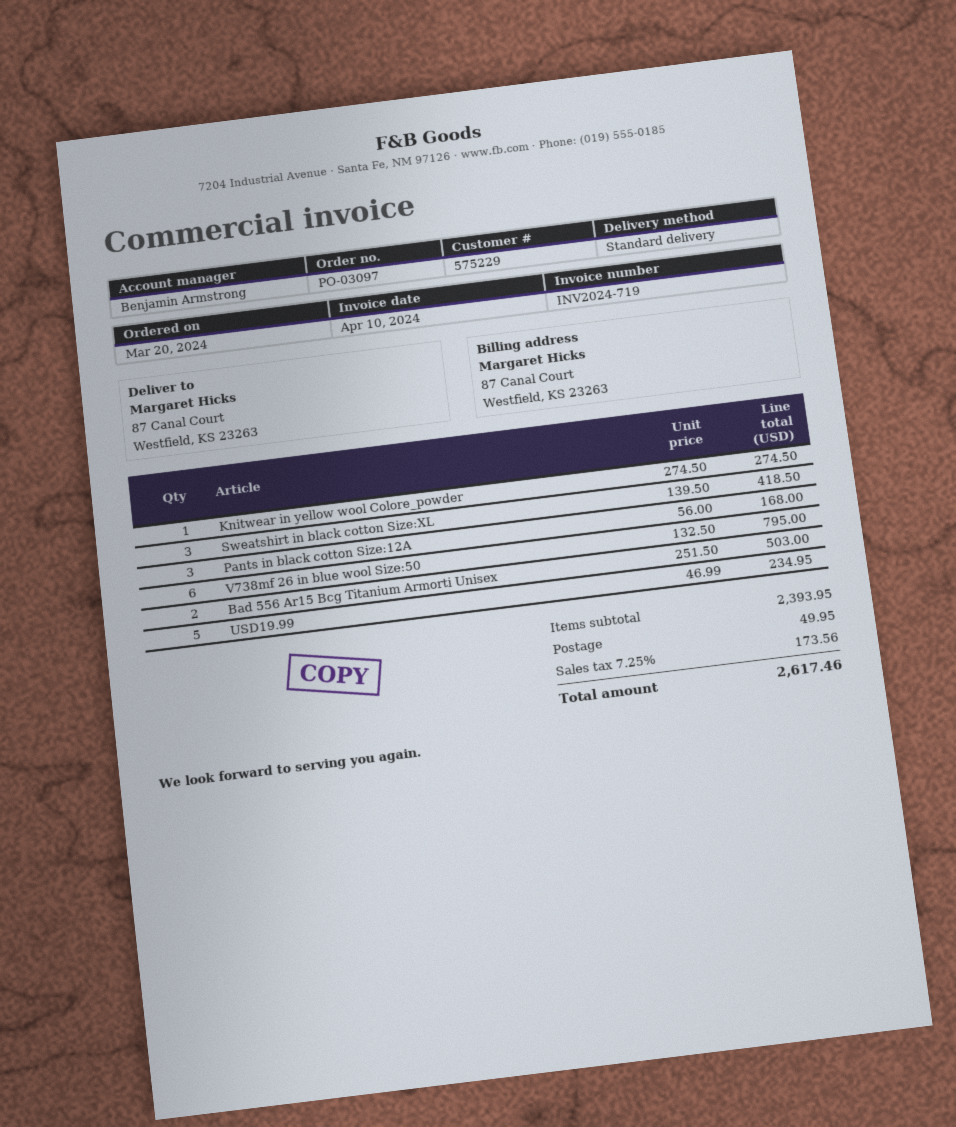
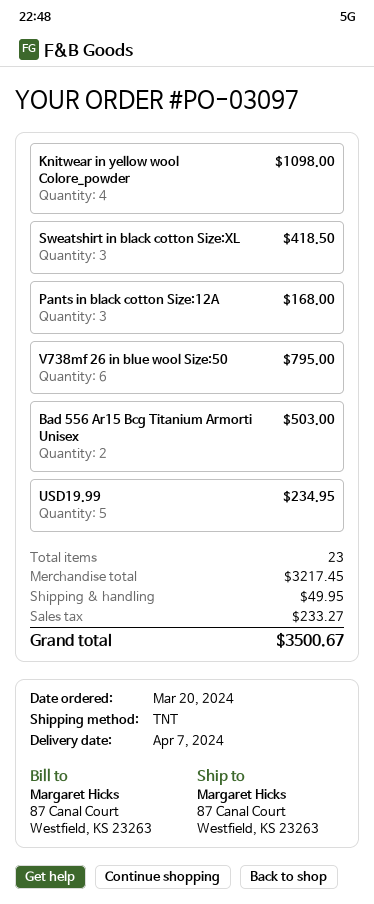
shipping method: standard -> TNT
Knitwear in yellow wool Colore_powder: 1 for 274.50 -> 4 for 1098.00
subtotal: 2393.95 -> 3217.45
tax: 173.56 -> 233.27
total: 2617.46 -> 3500.67

